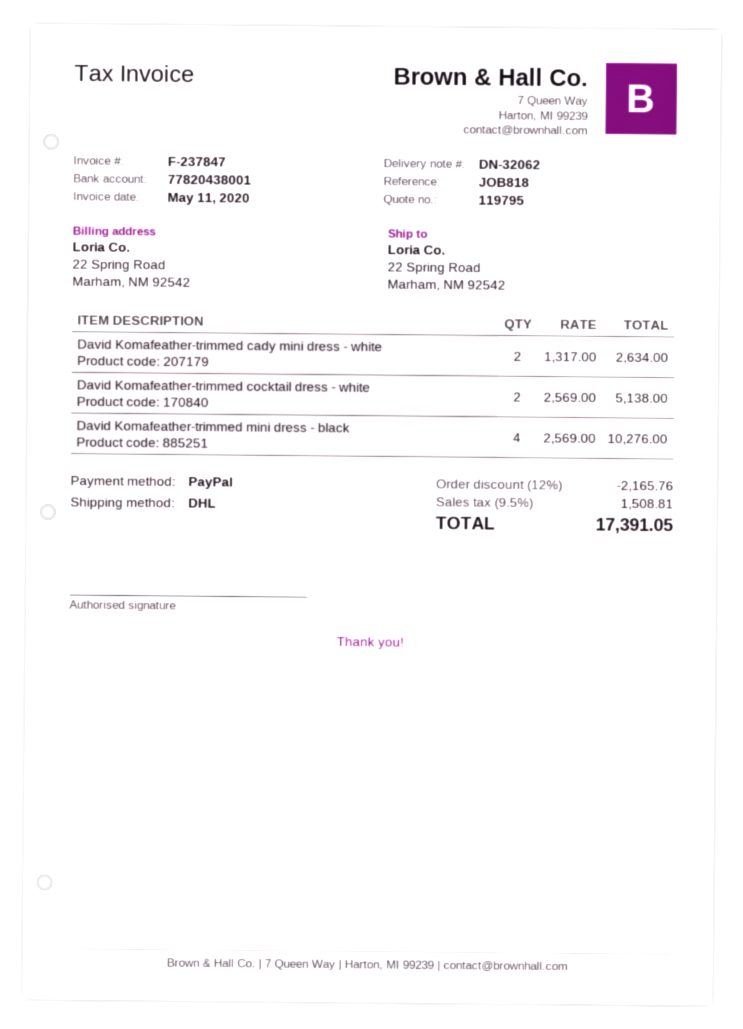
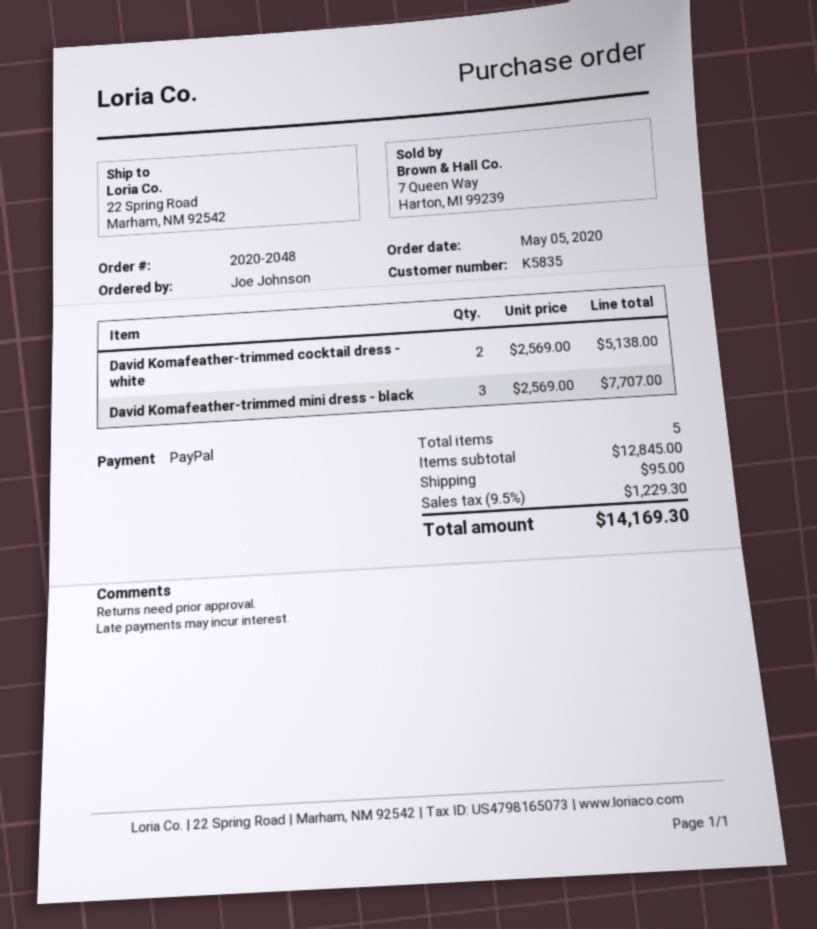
David Komafeather-trimmed cady mini dress - white: 2 x 1317.00 = 2634.00 -> none
David Komafeather-trimmed mini dress - black: 4 x 2569.00 = 10276.00 -> 3 x 2569.00 = 7707.00
discount: 12% = 2165.76 -> none
shipping: none -> 95.00
tax: 9.5% = 1508.81 -> 9.5% = 1229.30
total: 17391.05 -> 14169.30

